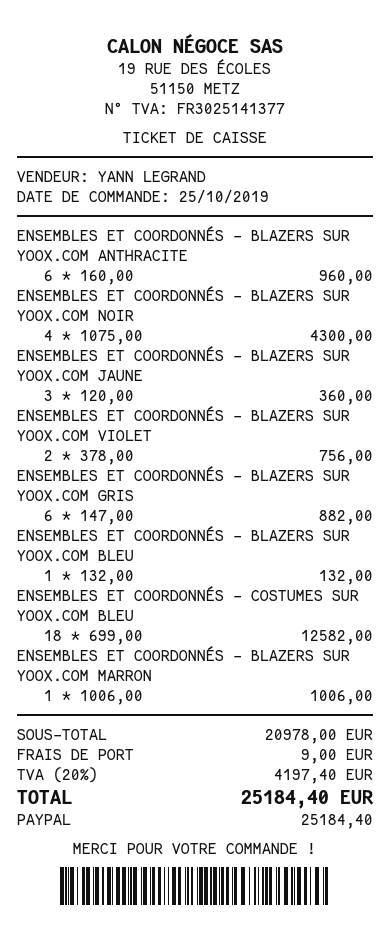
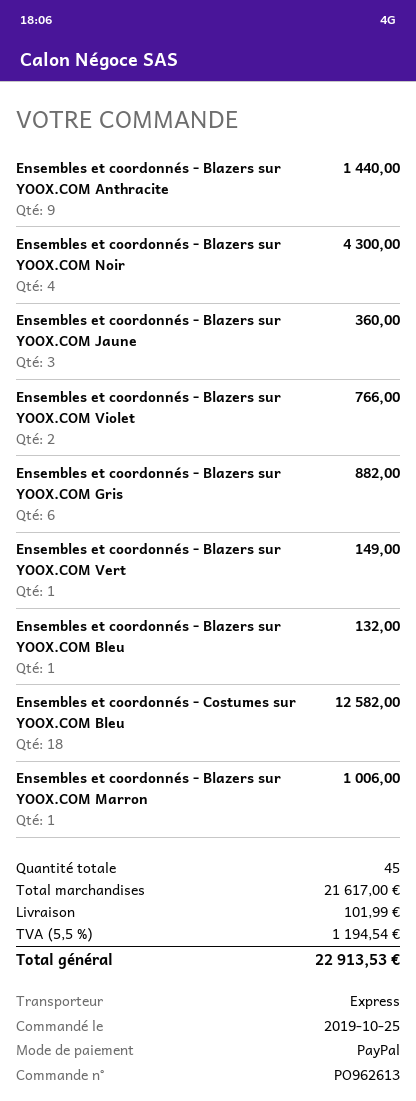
ENSEMBLES ET COORDONNÉS - BLAZERS SUR YOOX.COM ANTHRACITE: 6 for 960.00 -> 9 for 1440.00
ENSEMBLES ET COORDONNÉS - BLAZERS SUR YOOX.COM VIOLET: 2 for 756.00 -> 2 for 766.00
Ensembles et coordonnés - Blazers sur YOOX.COM Vert: none -> 1 for 149.00
subtotal: 20978.00 -> 21617.00
shipping: 9.00 -> 101.99
tax: 20% = 4197.40 -> 5.5% = 1194.54
total: 25184.40 -> 22913.53

